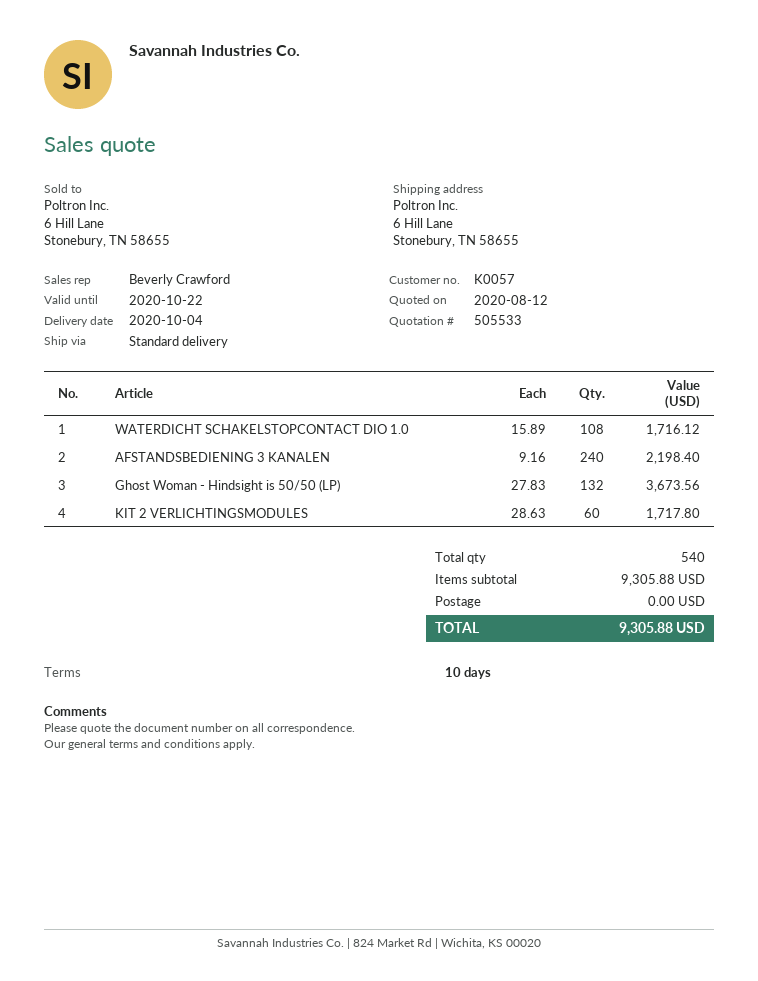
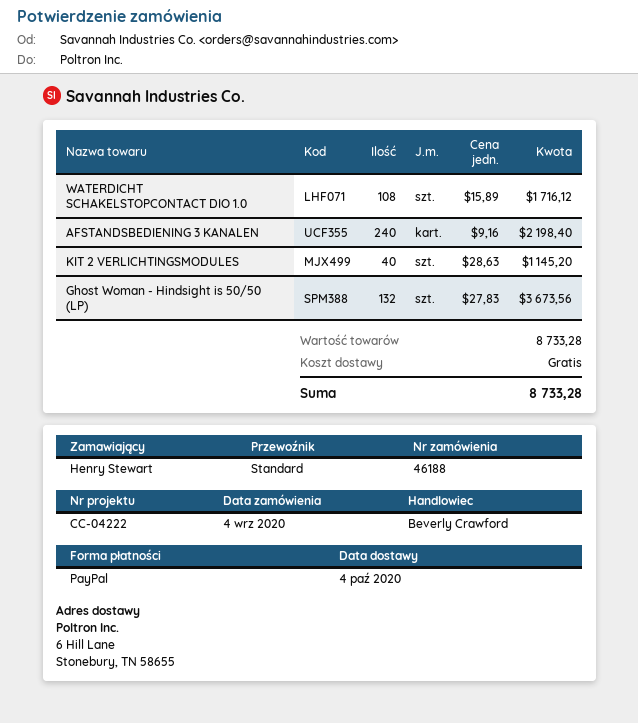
KIT 2 VERLICHTINGSMODULES: 60 x 28.63 = 1717.80 -> 40 x 28.63 = 1145.20
subtotal: 9305.88 -> 8733.28
total: 9305.88 -> 8733.28

